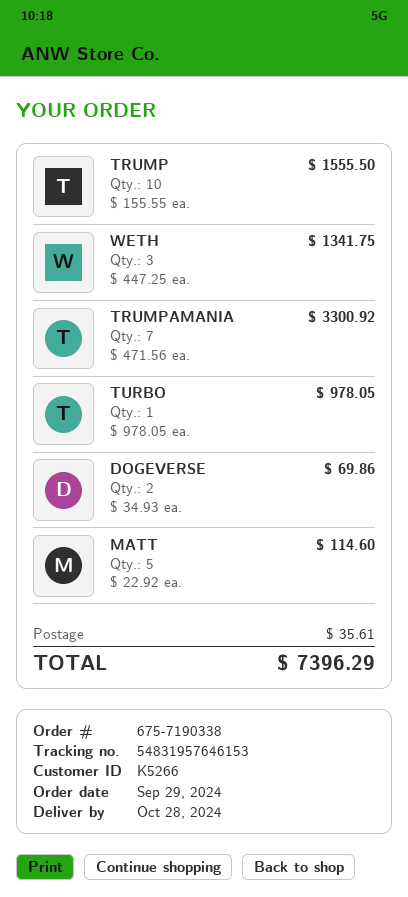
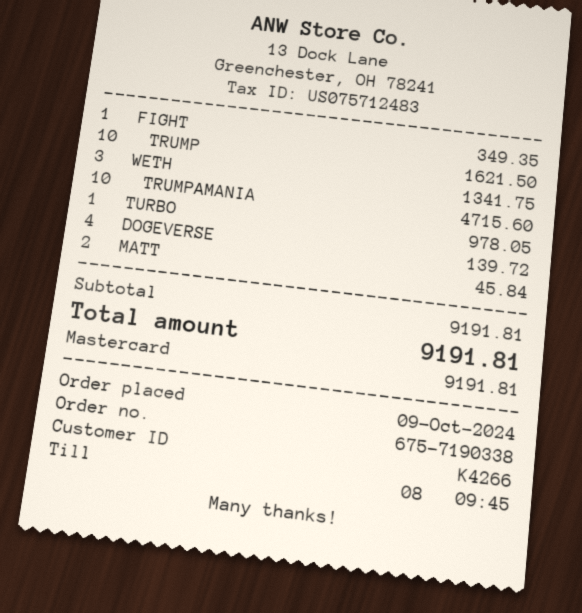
order date: 2024-09-29 -> 2024-10-09
customer number: K5266 -> K4266
TRUMP: 10 for 1555.50 -> 10 for 1621.50
TRUMPAMANIA: 7 for 3300.92 -> 10 for 4715.60
DOGEVERSE: 2 for 69.86 -> 4 for 139.72
MATT: 5 for 114.60 -> 2 for 45.84
FIGHT: none -> 1 for 349.35
shipping: 35.61 -> none
total: 7396.29 -> 9191.81

